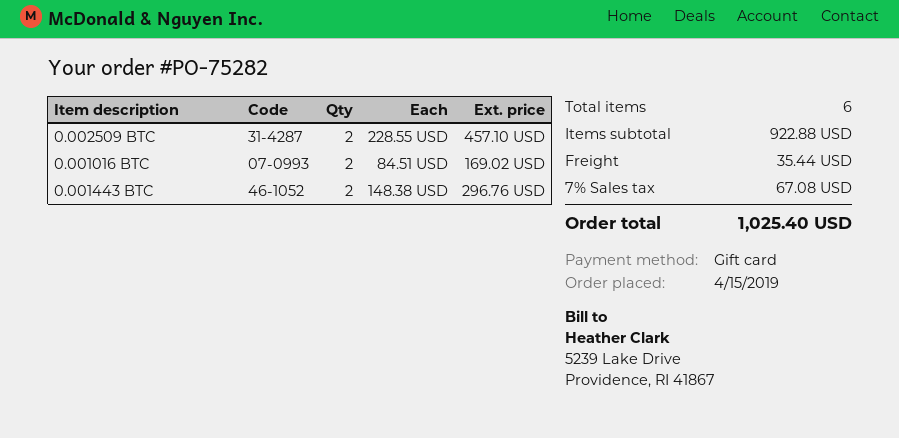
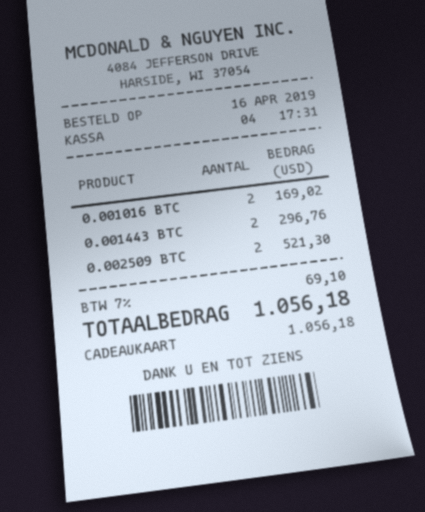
order date: 2019-04-15 -> 2019-04-16
0.002509 BTC: 2 for 457.10 -> 2 for 521.30
shipping: 35.44 -> none
tax: 7% = 67.08 -> 7% = 69.10
total: 1025.40 -> 1056.18

